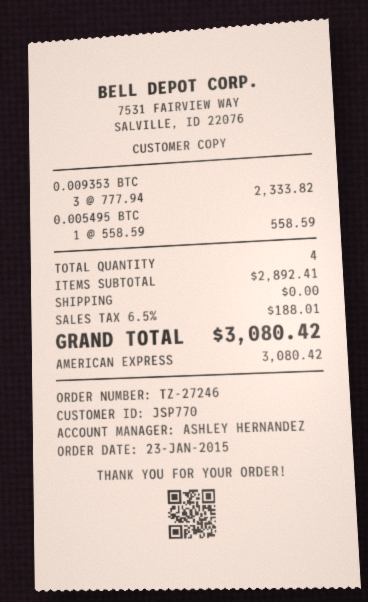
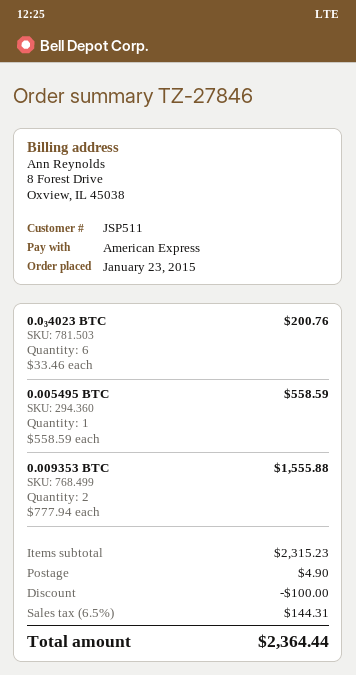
order number: TZ-27246 -> TZ-27846
customer number: JSP770 -> JSP511
0.009353 BTC: 3 x 777.94 = 2333.82 -> 2 x 777.94 = 1555.88
0.0₃4023 BTC: none -> 6 x 33.46 = 200.76
subtotal: 2892.41 -> 2315.23
discount: none -> 100.00
shipping: 0.00 -> 4.90
tax: 6.5% = 188.01 -> 6.5% = 144.31
total: 3080.42 -> 2364.44

